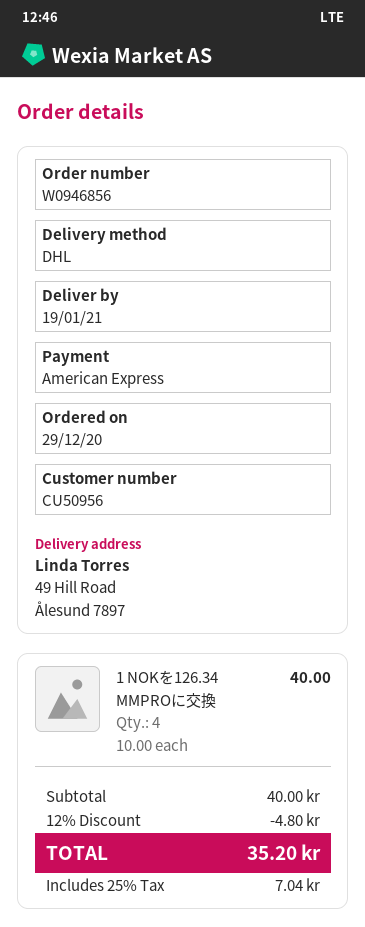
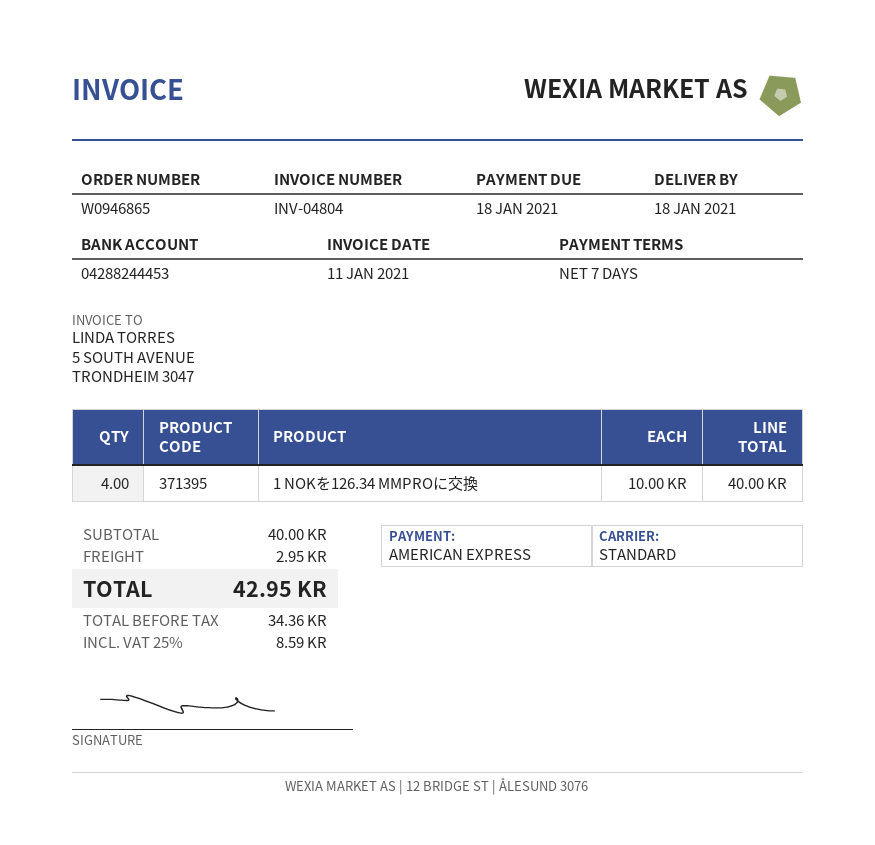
order number: W0946856 -> W0946865
delivery date: 2021-01-19 -> 2021-01-18
shipping method: DHL -> standard
discount: 12% = 4.80 -> none
shipping: none -> 2.95
tax: 25% = 7.04 -> 25% = 8.59
total: 35.20 -> 42.95

